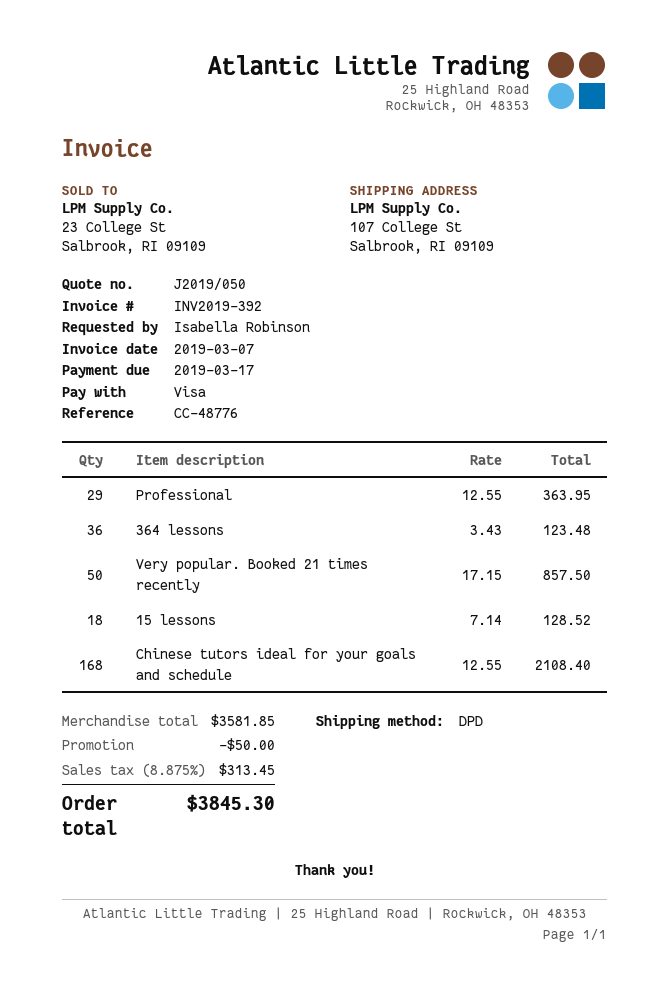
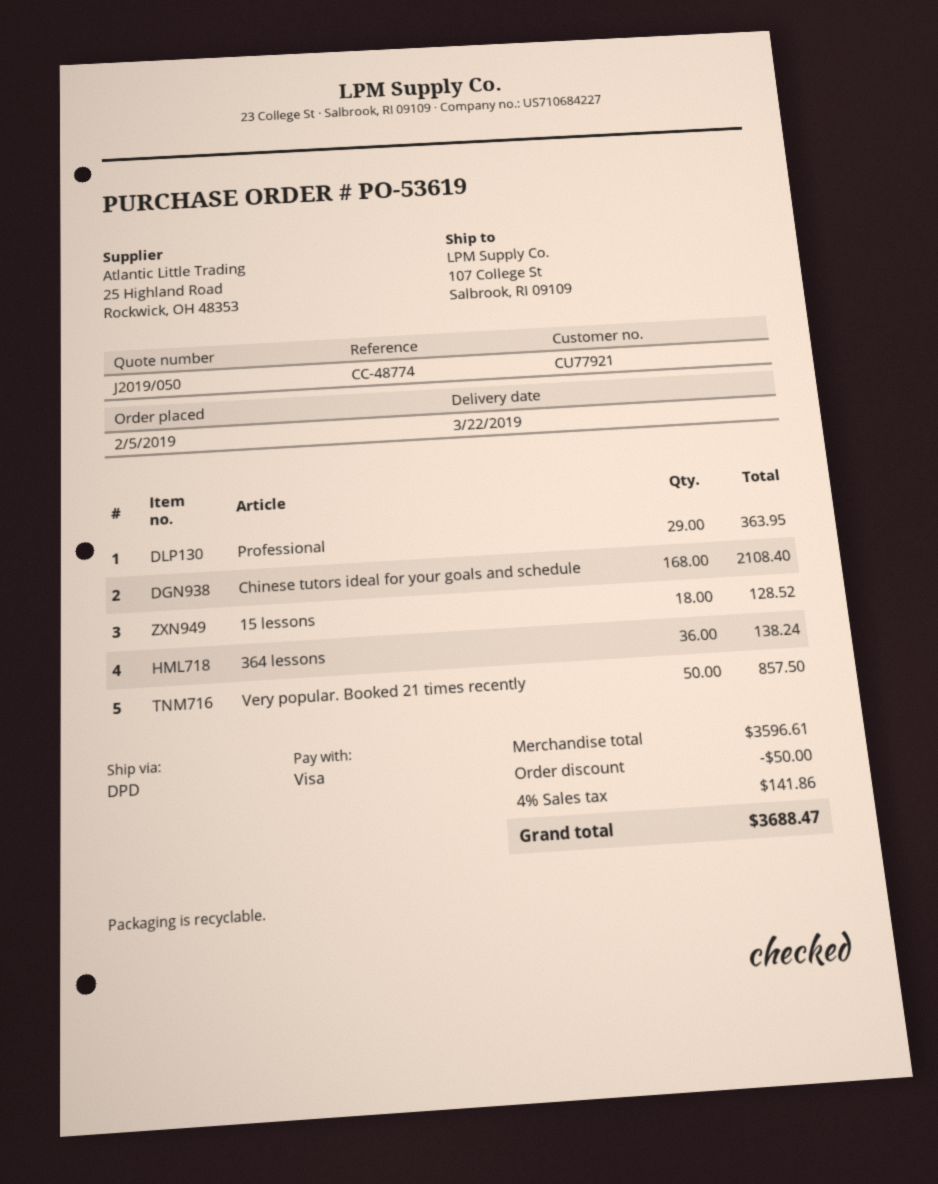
reference: CC-48776 -> CC-48774
364 lessons: 36 for 123.48 -> 36 for 138.24
subtotal: 3581.85 -> 3596.61
tax: 8.875% = 313.45 -> 4% = 141.86
total: 3845.30 -> 3688.47

